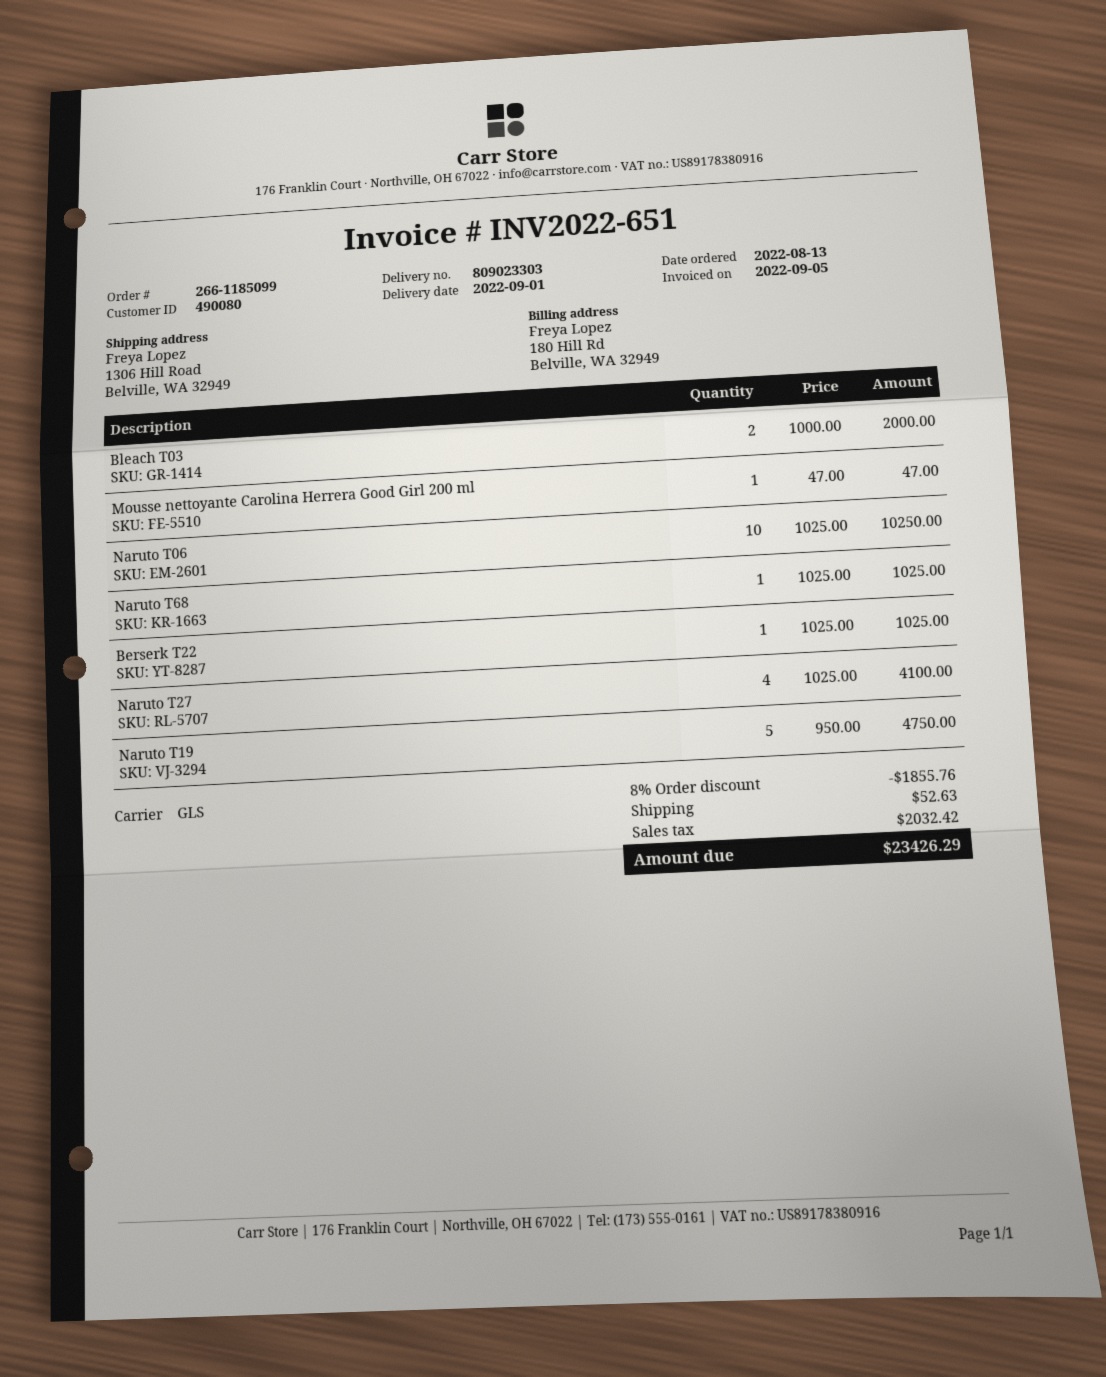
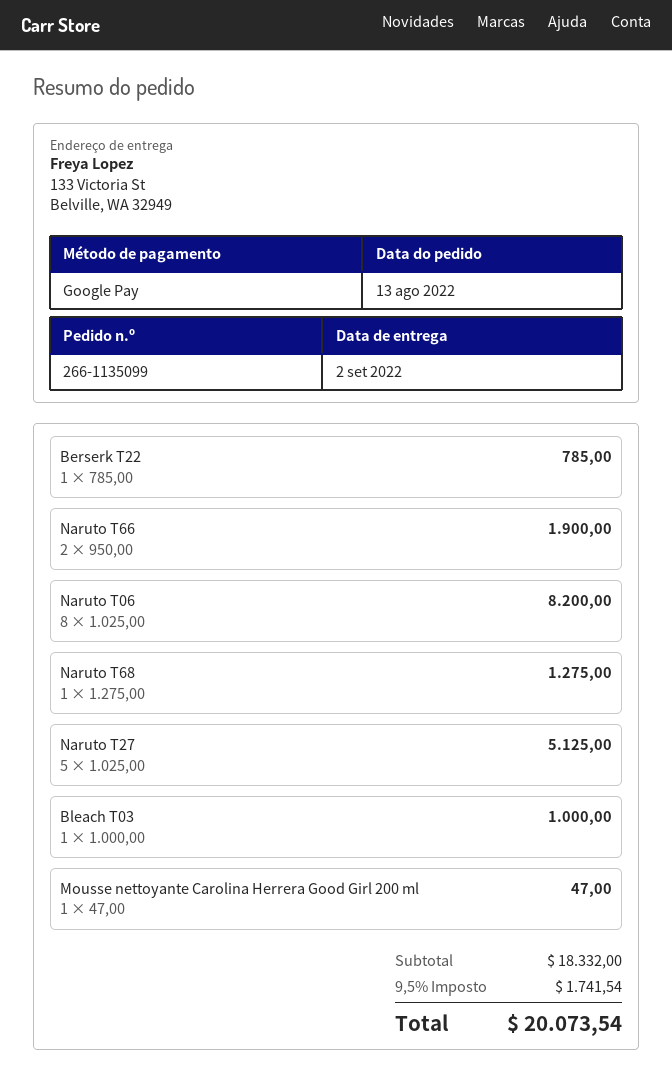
order number: 266-1185099 -> 266-1135099
delivery date: 2022-09-01 -> 2022-09-02
ship to: 1306 Hill Road, Belville, WA 32949 -> 133 Victoria St, Belville, WA 32949
Bleach T03: 2 x 1000.00 = 2000.00 -> 1 x 1000.00 = 1000.00
Naruto T06: 10 x 1025.00 = 10250.00 -> 8 x 1025.00 = 8200.00
Naruto T68: 1 x 1025.00 = 1025.00 -> 1 x 1275.00 = 1275.00
Berserk T22: 1 x 1025.00 = 1025.00 -> 1 x 785.00 = 785.00
Naruto T27: 4 x 1025.00 = 4100.00 -> 5 x 1025.00 = 5125.00
Naruto T19: 5 x 950.00 = 4750.00 -> none
Naruto T66: none -> 2 x 950.00 = 1900.00
discount: 8% = 1855.76 -> none
shipping: 52.63 -> none
tax: 2032.42 -> 1741.54
total: 23426.29 -> 20073.54

